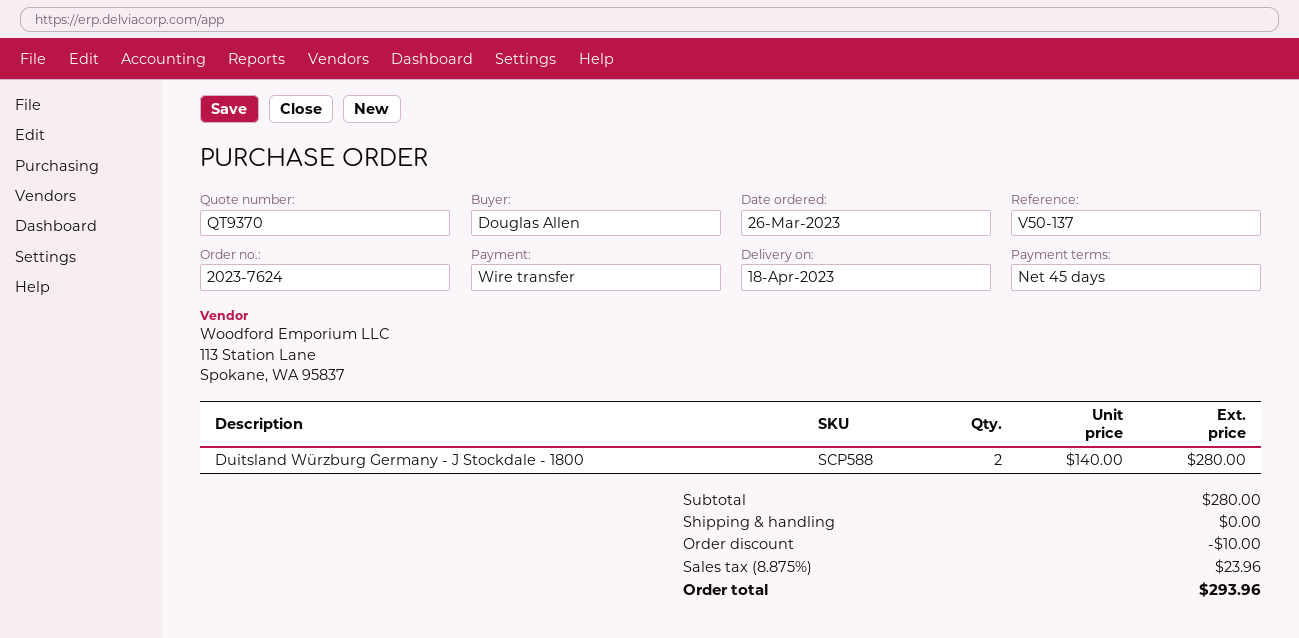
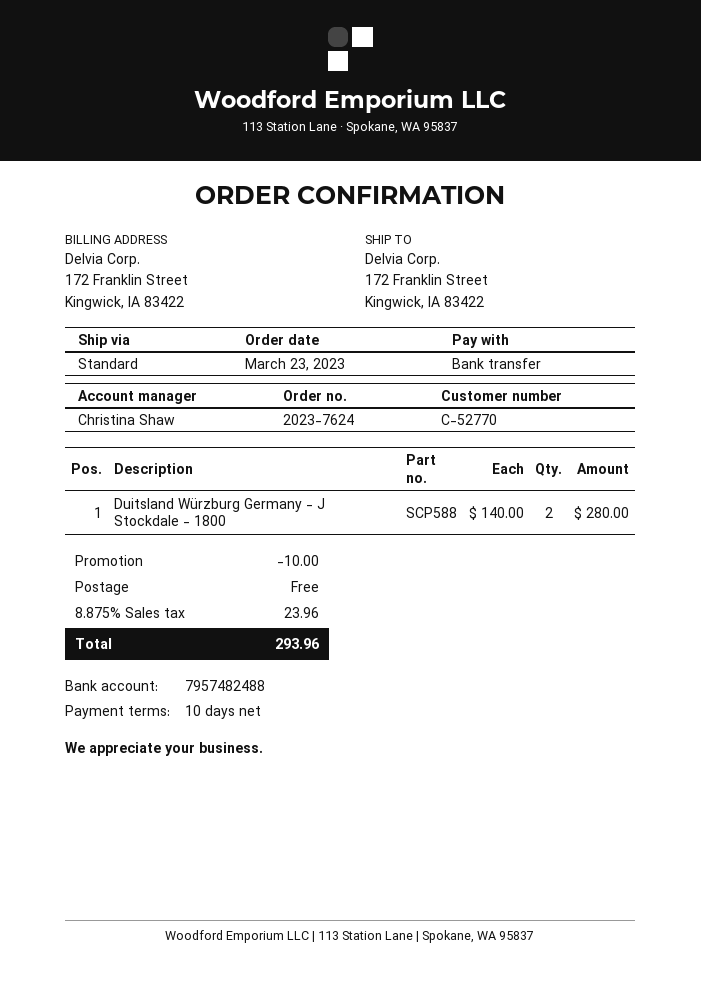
order date: 2023-03-26 -> 2023-03-23
payment terms: 45 days -> 10 days

